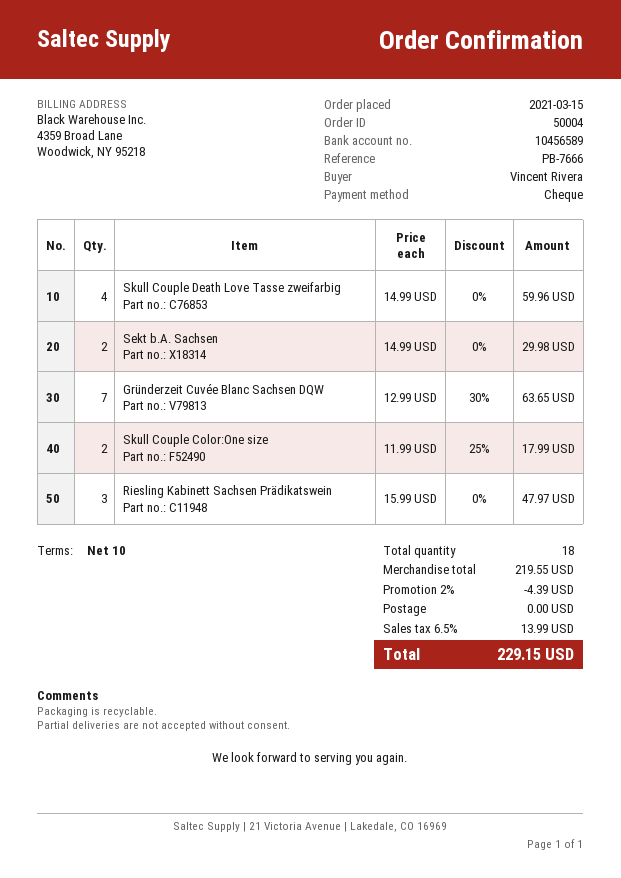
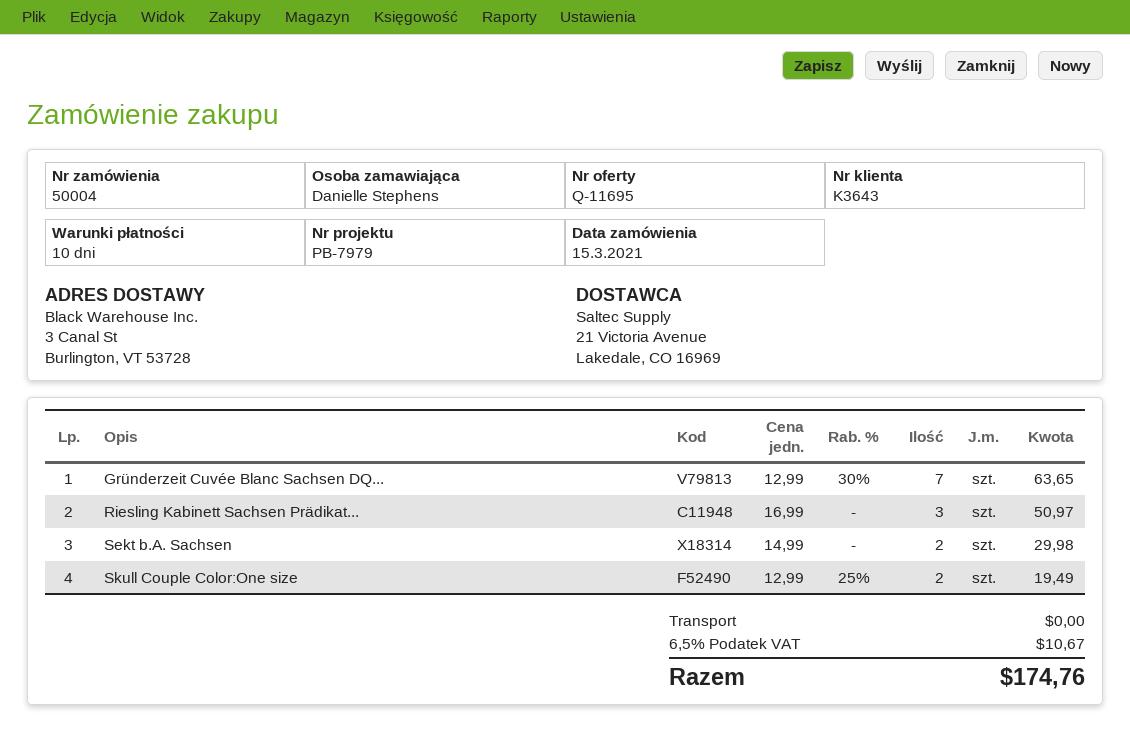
reference: PB-7666 -> PB-7979
ordered by: Vincent Rivera -> Danielle Stephens
Skull Couple Death Love Tasse zweifarbig: 4 x 14.99 = 59.96 -> none
Skull Couple Color:One size: 2 x 11.99 - 25% = 17.99 -> 2 x 12.99 - 25% = 19.49
Riesling Kabinett Sachsen Prädikatswein: 3 x 15.99 = 47.97 -> 3 x 16.99 = 50.97
discount: 2% = 4.39 -> none
tax: 6.5% = 13.99 -> 6.5% = 10.67
total: 229.15 -> 174.76

